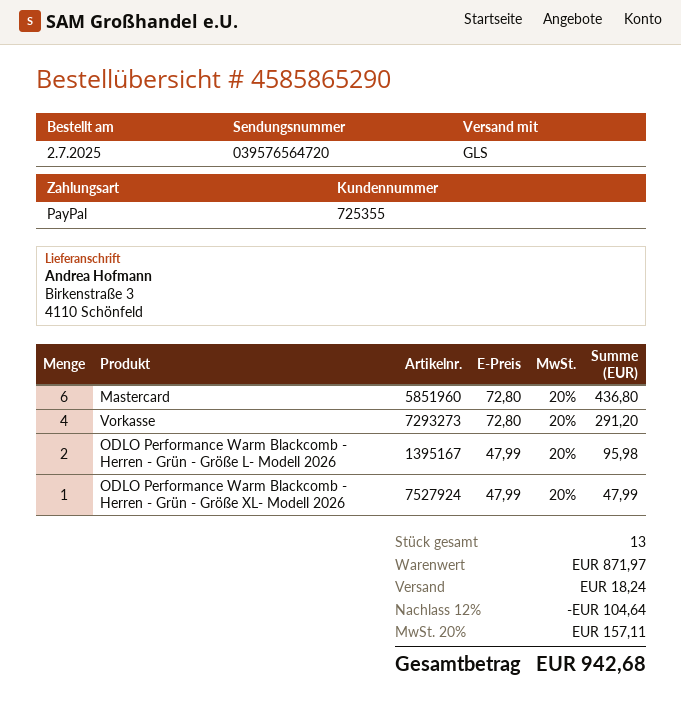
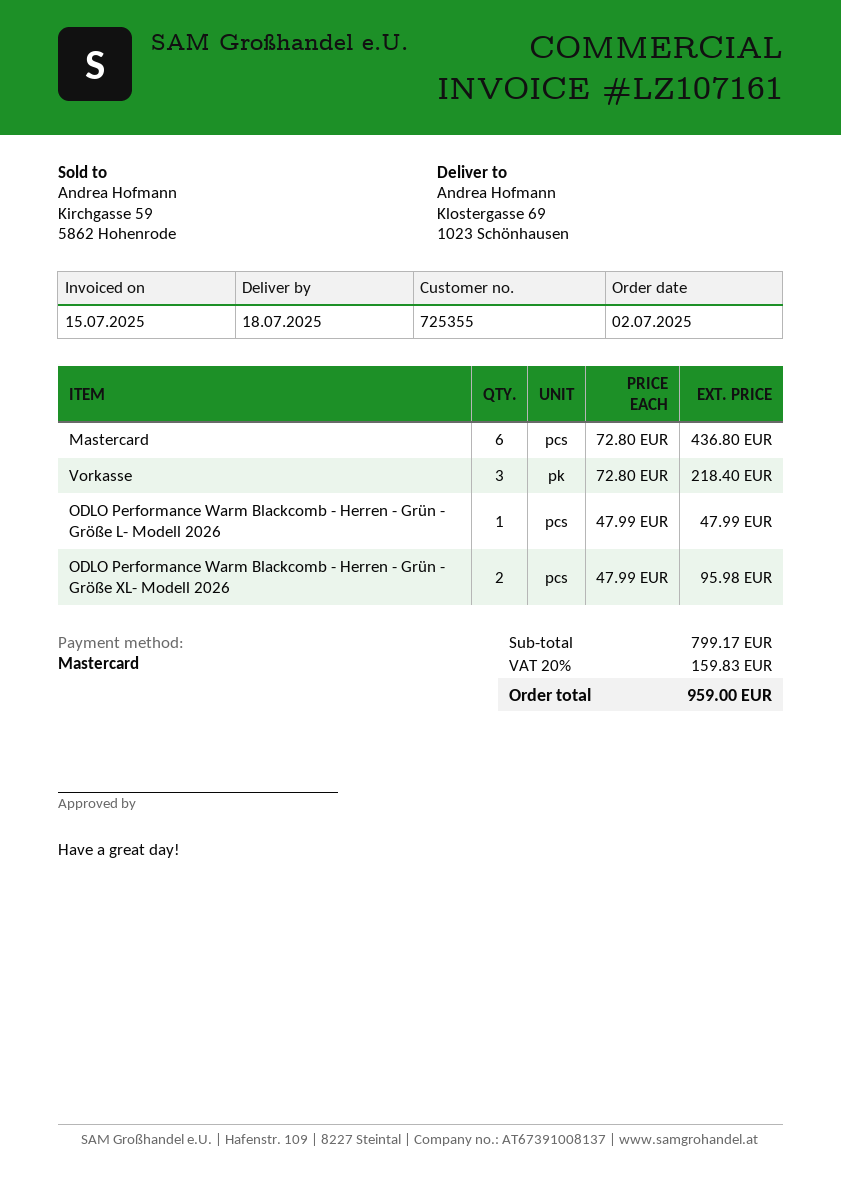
payment method: PayPal -> Mastercard
ship to: Birkenstraße 3, 4110 Schönfeld -> Klostergasse 69, 1023 Schönhausen
Vorkasse: 4 x 72.80 = 291.20 -> 3 x 72.80 = 218.40
ODLO Performance Warm Blackcomb - Herren - Grün - Größe L- Modell 2026: 2 x 47.99 = 95.98 -> 1 x 47.99 = 47.99
ODLO Performance Warm Blackcomb - Herren - Grün - Größe XL- Modell 2026: 1 x 47.99 = 47.99 -> 2 x 47.99 = 95.98
subtotal: 871.97 -> 799.17
discount: 12% = 104.64 -> none
shipping: 18.24 -> none
tax: 20% = 157.11 -> 20% = 159.83
total: 942.68 -> 959.00

